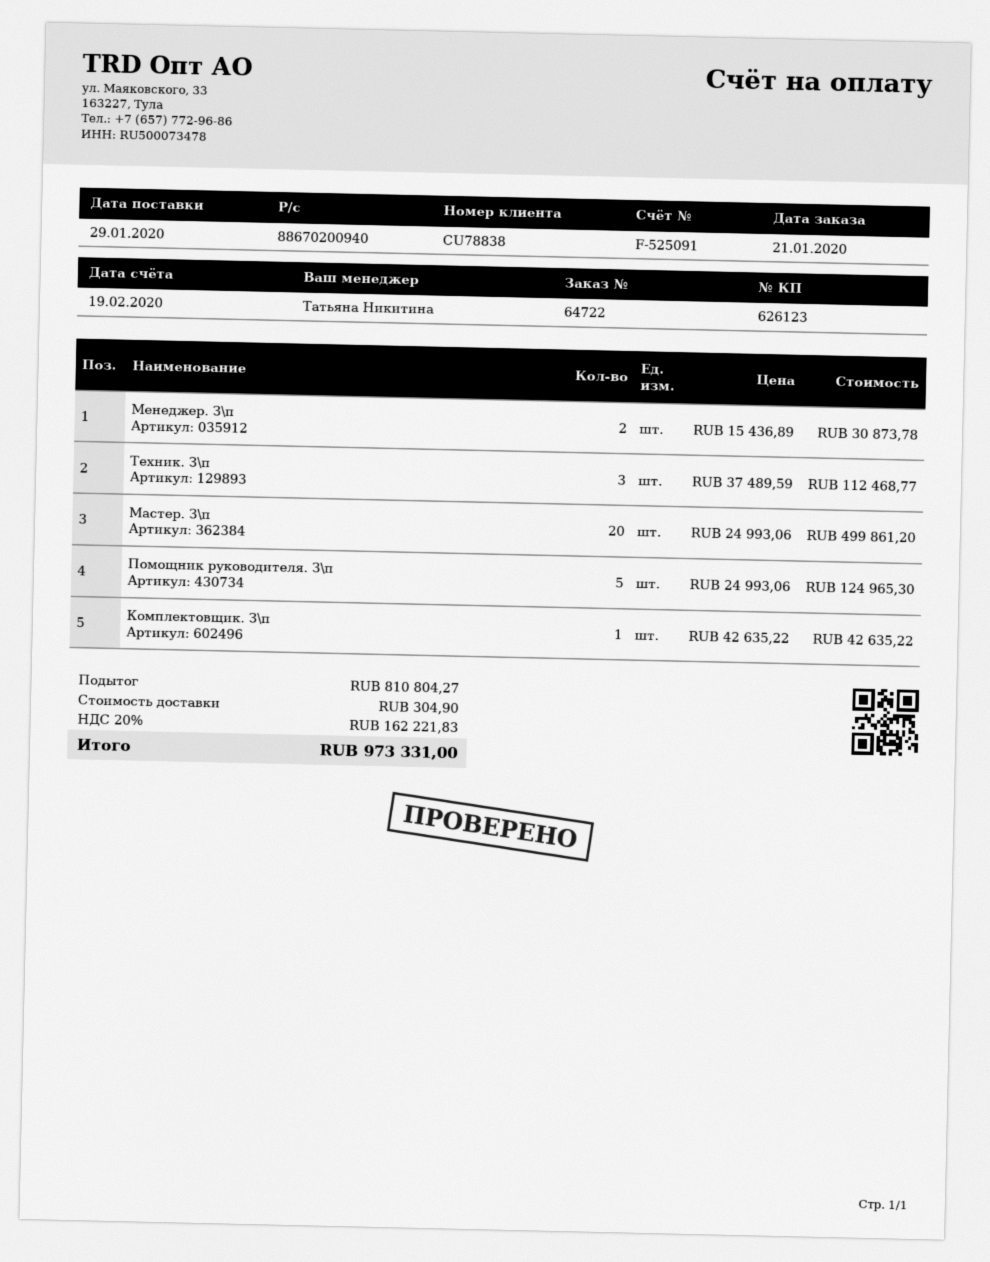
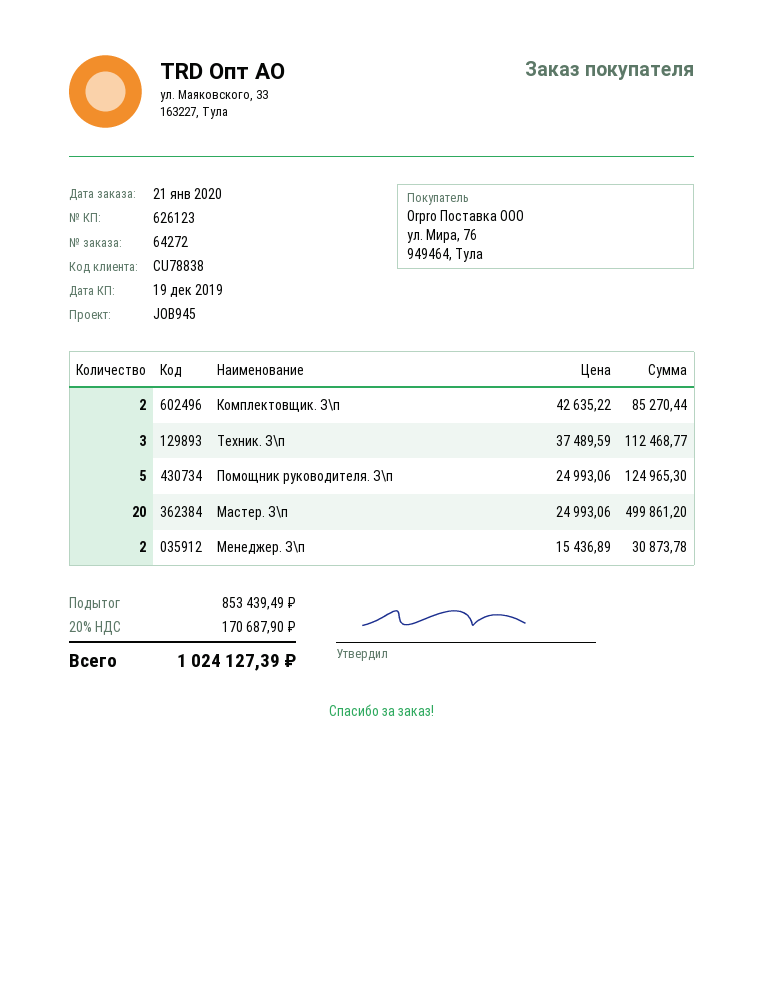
order number: 64722 -> 64272
Комплектовщик. З\п: 1 x 42635.22 = 42635.22 -> 2 x 42635.22 = 85270.44
subtotal: 810804.27 -> 853439.49
shipping: 304.90 -> none
tax: 20% = 162221.83 -> 20% = 170687.90
total: 973331.00 -> 1024127.39

